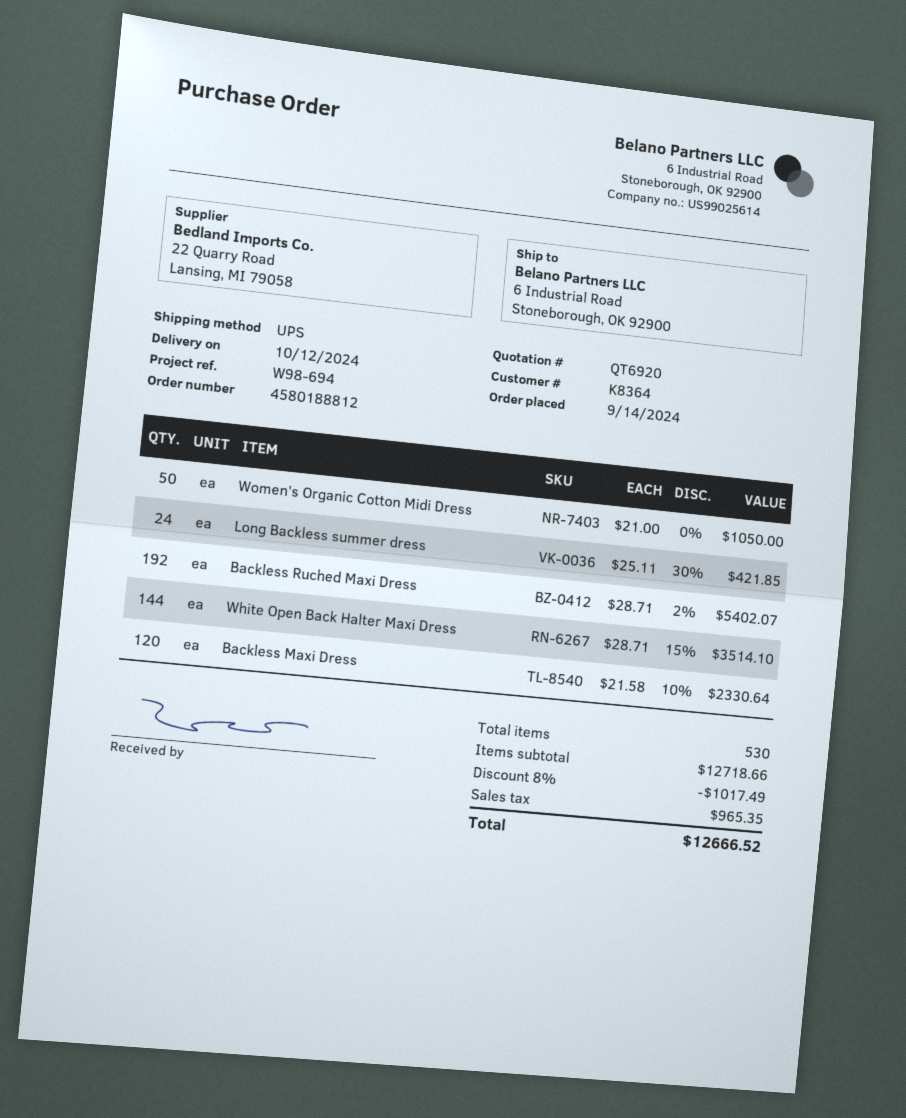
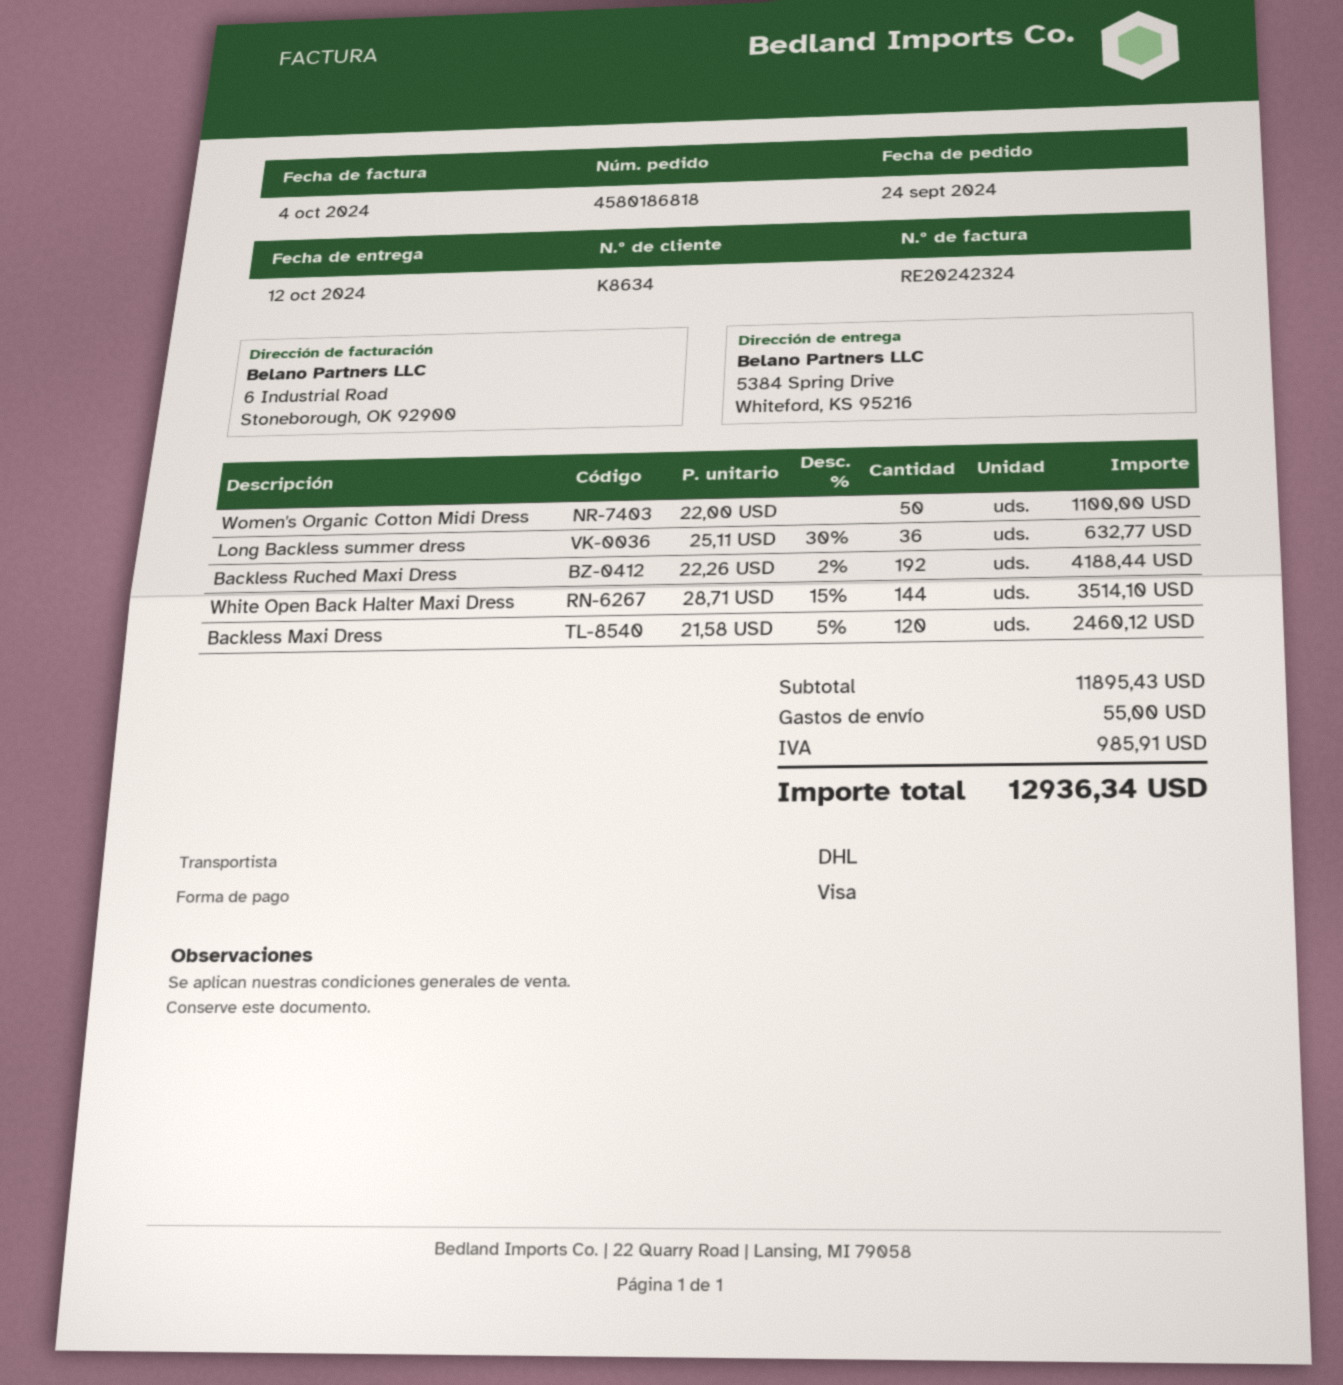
order number: 4580188812 -> 4580186818
order date: 2024-09-14 -> 2024-09-24
customer number: K8364 -> K8634
shipping method: UPS -> DHL
ship to: 6 Industrial Road, Stoneborough, OK 92900 -> 5384 Spring Drive, Whiteford, KS 95216
Women's Organic Cotton Midi Dress: 50 x 21.00 = 1050.00 -> 50 x 22.00 = 1100.00
Long Backless summer dress: 24 x 25.11 - 30% = 421.85 -> 36 x 25.11 - 30% = 632.77
Backless Ruched Maxi Dress: 192 x 28.71 - 2% = 5402.07 -> 192 x 22.26 - 2% = 4188.44
Backless Maxi Dress: 120 x 21.58 - 10% = 2330.64 -> 120 x 21.58 - 5% = 2460.12
subtotal: 12718.66 -> 11895.43
discount: 8% = 1017.49 -> none
shipping: none -> 55.00
tax: 965.35 -> 985.91
total: 12666.52 -> 12936.34

